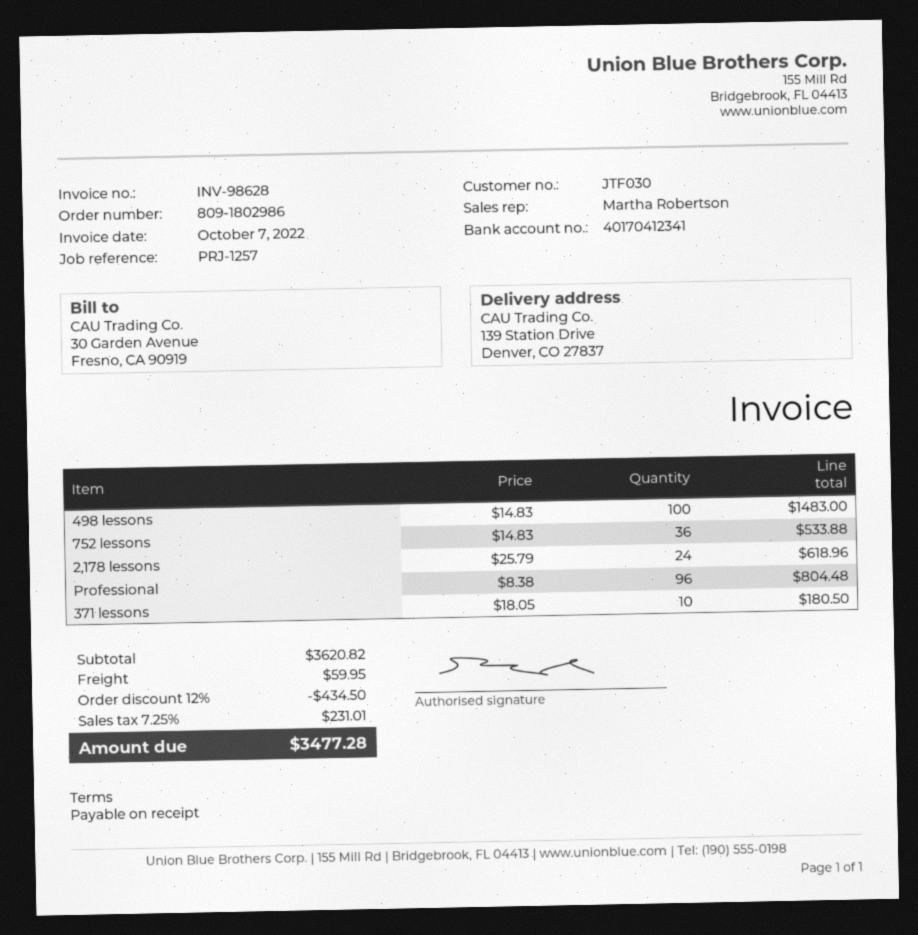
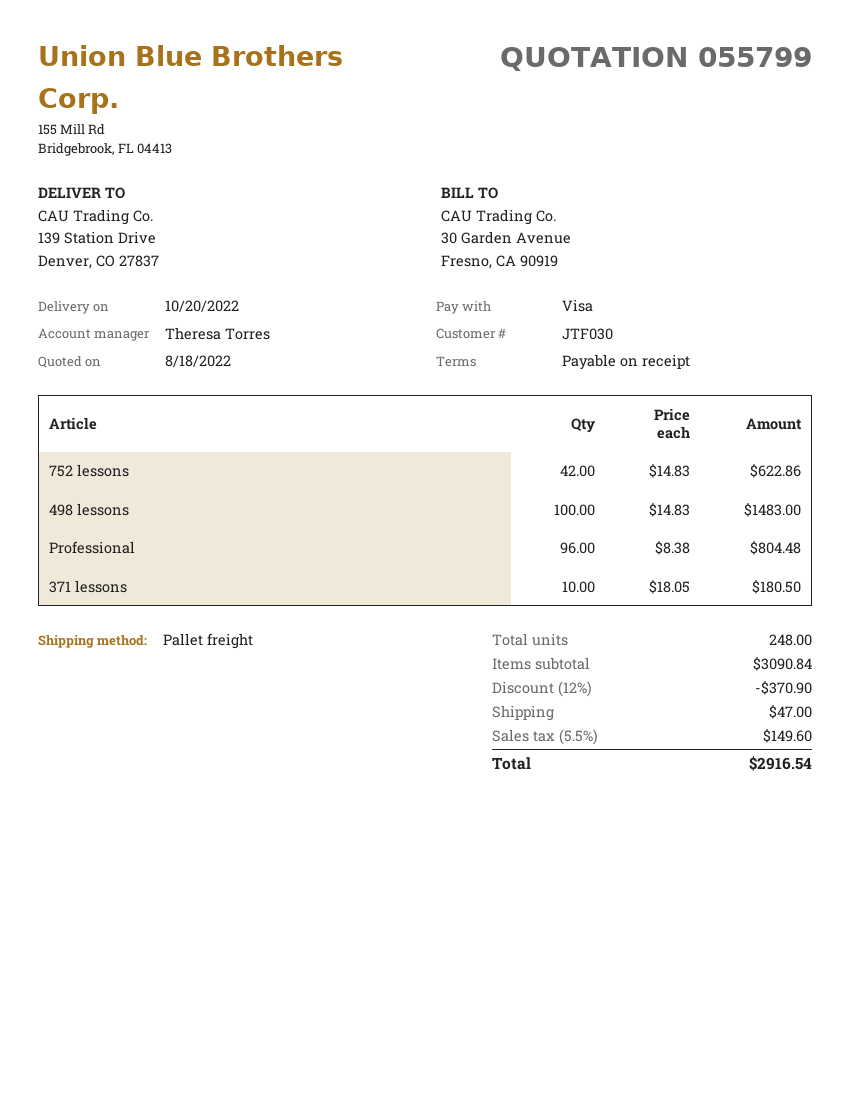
sales rep: Martha Robertson -> Theresa Torres
752 lessons: 36 x 14.83 = 533.88 -> 42 x 14.83 = 622.86
2,178 lessons: 24 x 25.79 = 618.96 -> none
subtotal: 3620.82 -> 3090.84
discount: 12% = 434.50 -> 12% = 370.90
shipping: 59.95 -> 47.00
tax: 7.25% = 231.01 -> 5.5% = 149.60
total: 3477.28 -> 2916.54

